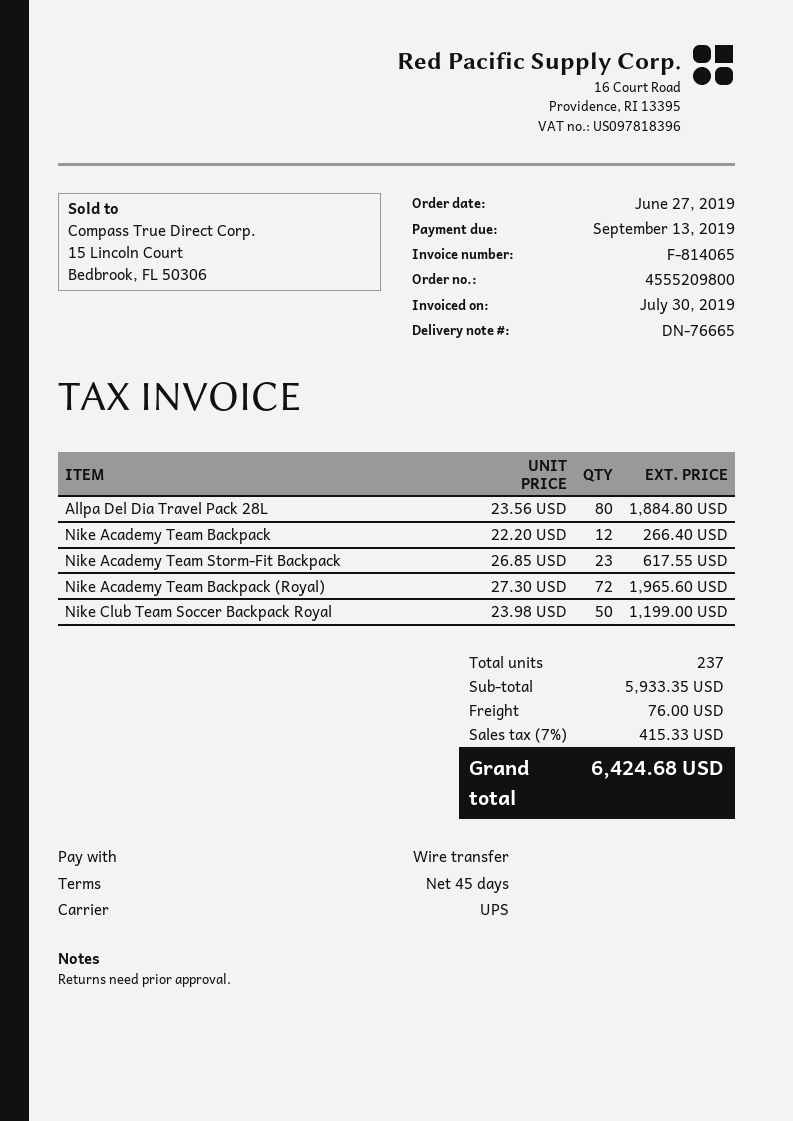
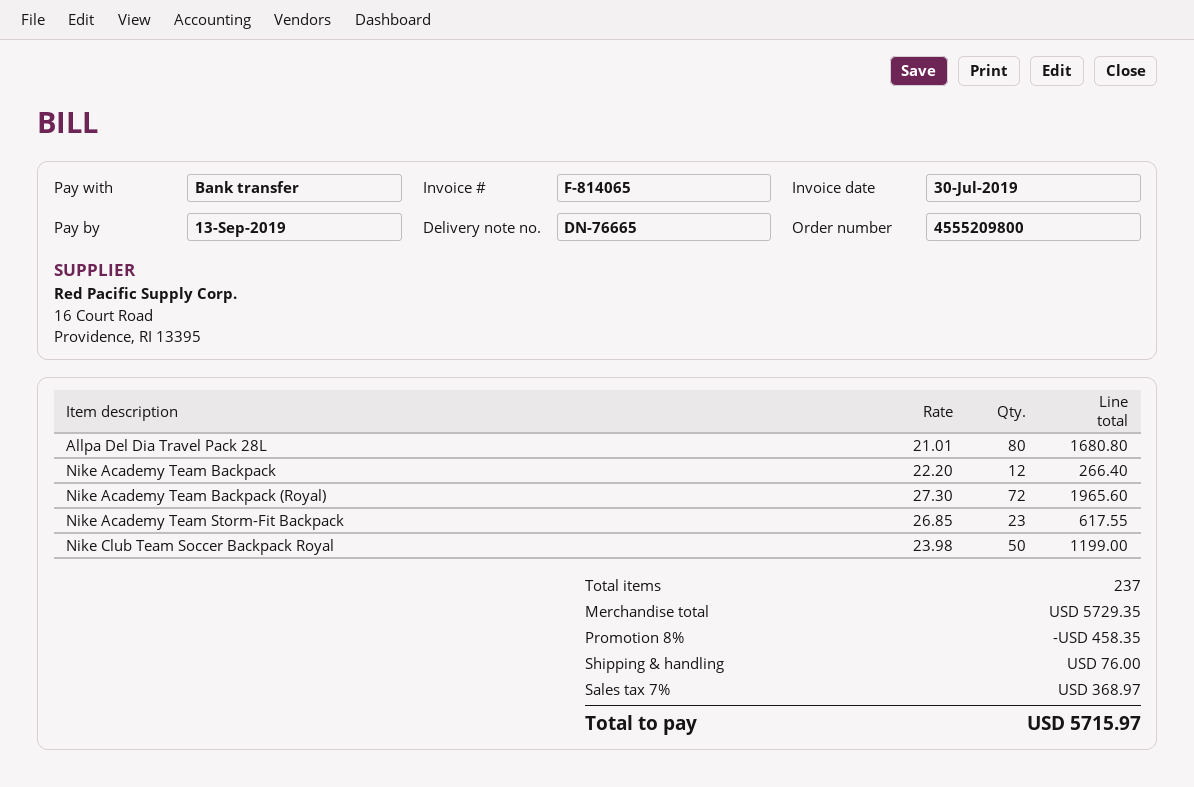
Allpa Del Dia Travel Pack 28L: 80 x 23.56 = 1884.80 -> 80 x 21.01 = 1680.80
subtotal: 5933.35 -> 5729.35
discount: none -> 8% = 458.35
tax: 7% = 415.33 -> 7% = 368.97
total: 6424.68 -> 5715.97

